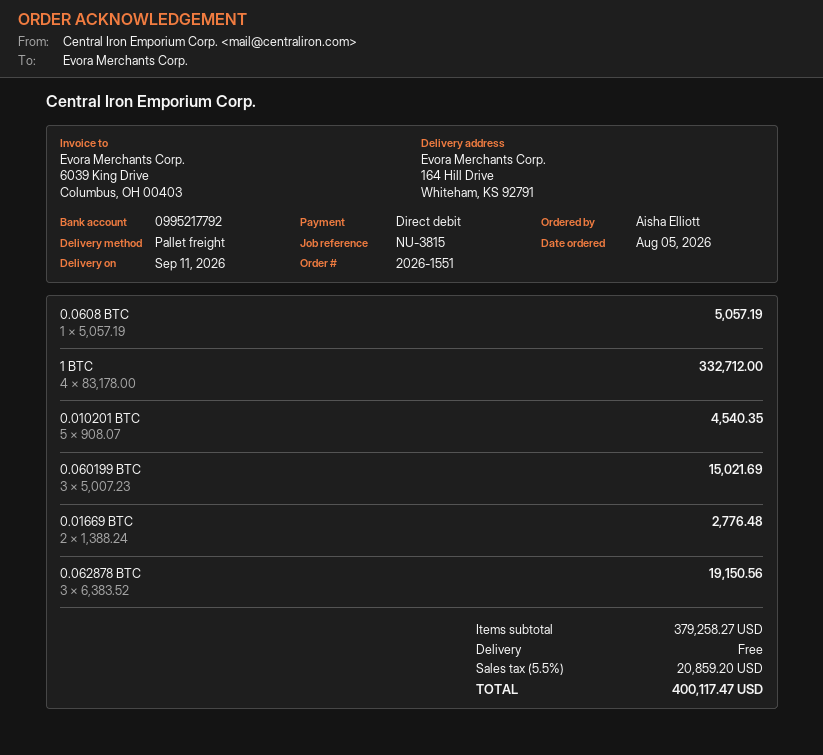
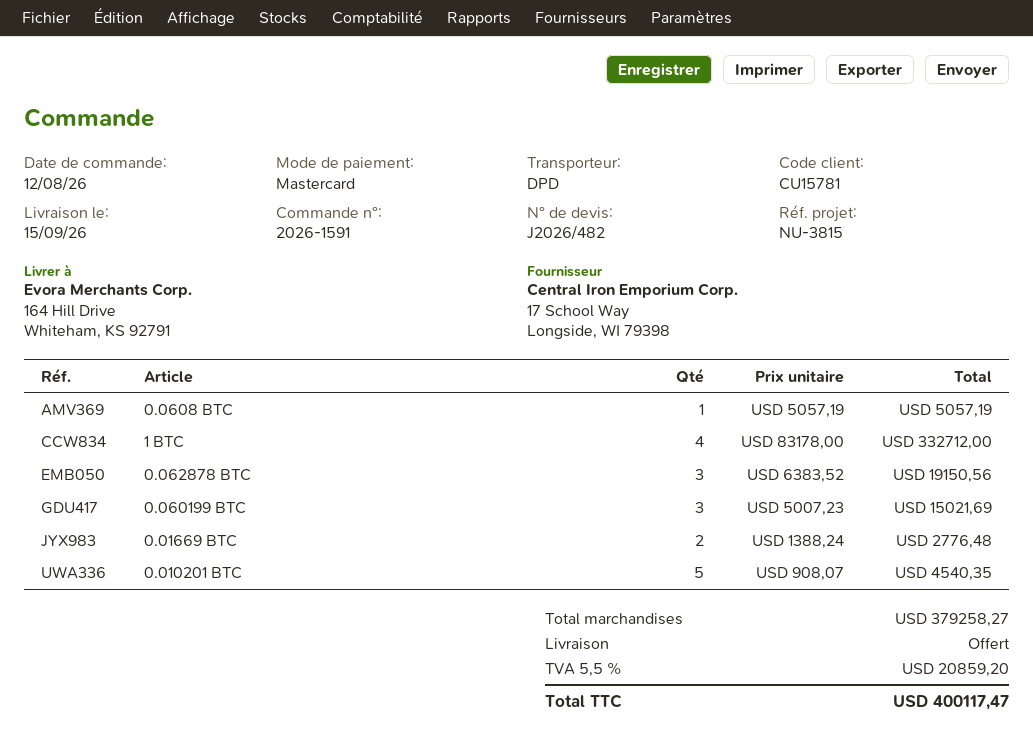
order number: 2026-1551 -> 2026-1591
order date: 2026-08-05 -> 2026-08-12
delivery date: 2026-09-11 -> 2026-09-15
payment method: direct debit -> Mastercard
shipping method: pallet freight -> DPD

